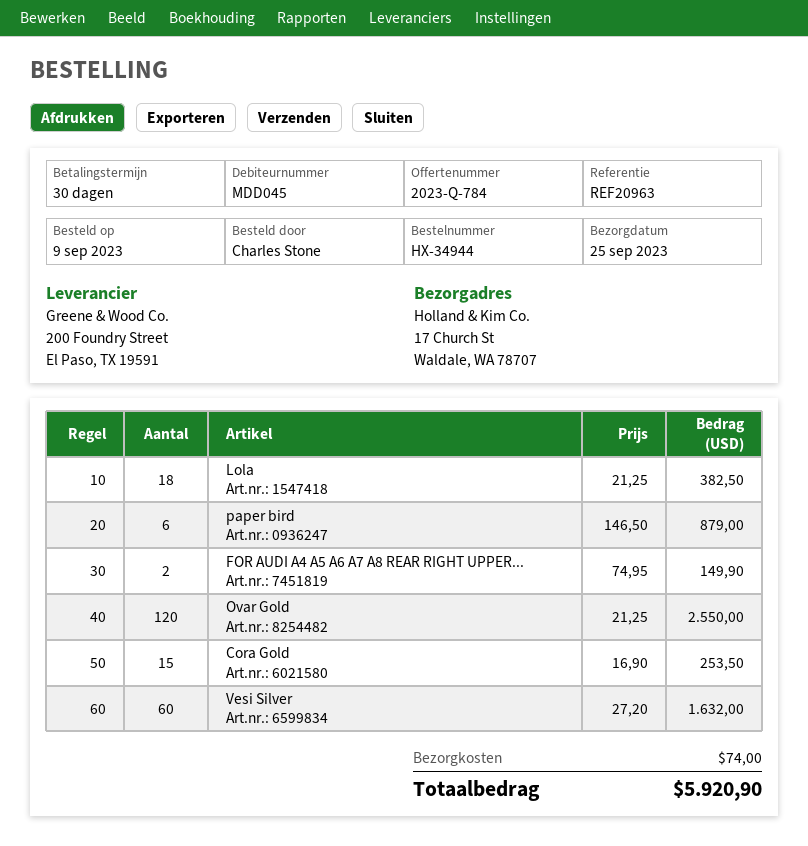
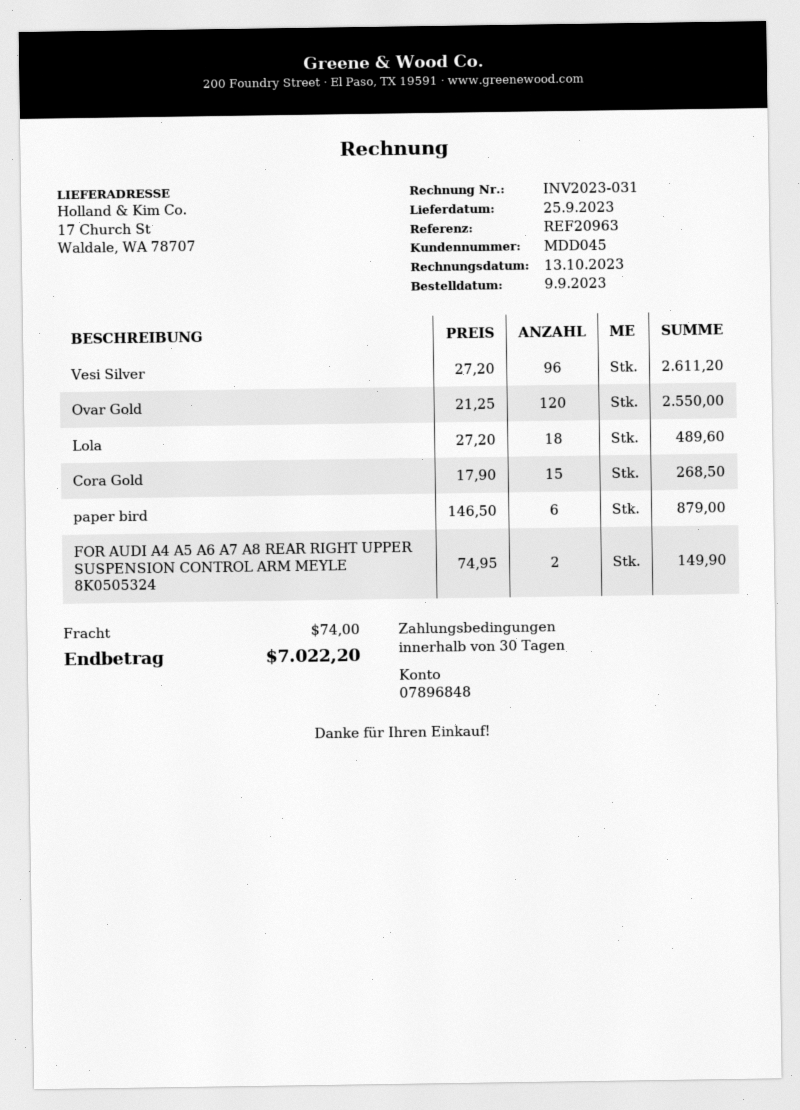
Lola: 18 x 21.25 = 382.50 -> 18 x 27.20 = 489.60
Cora Gold: 15 x 16.90 = 253.50 -> 15 x 17.90 = 268.50
Vesi Silver: 60 x 27.20 = 1632.00 -> 96 x 27.20 = 2611.20
total: 5920.90 -> 7022.20

